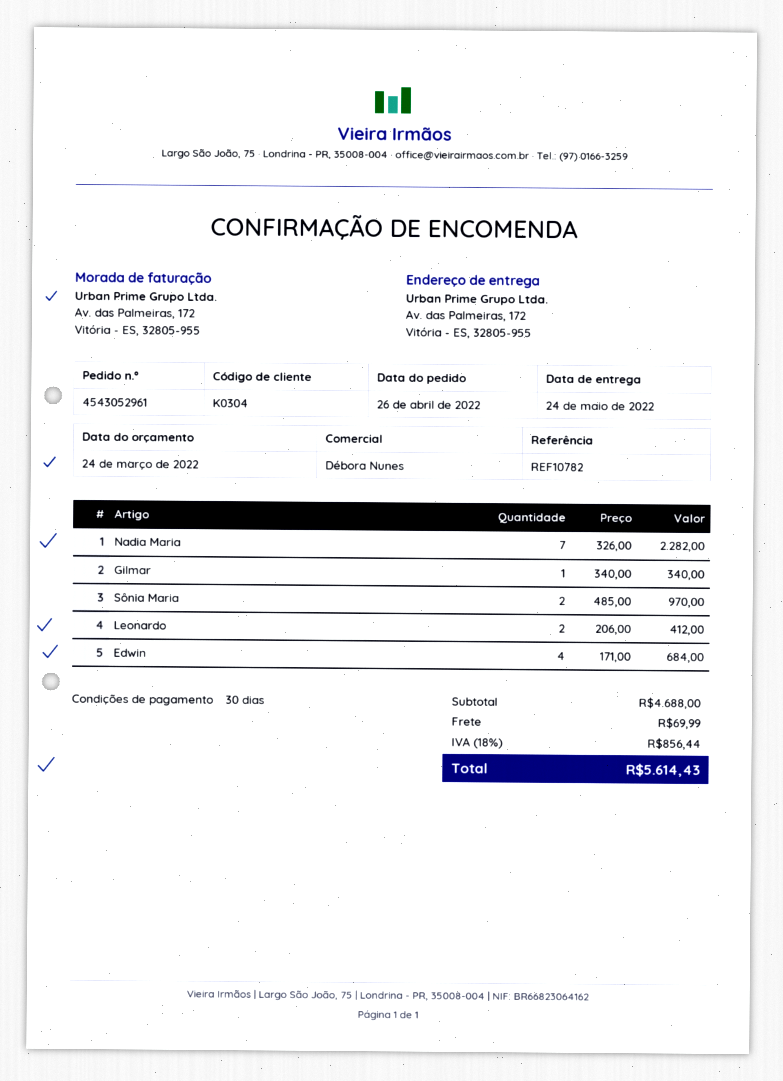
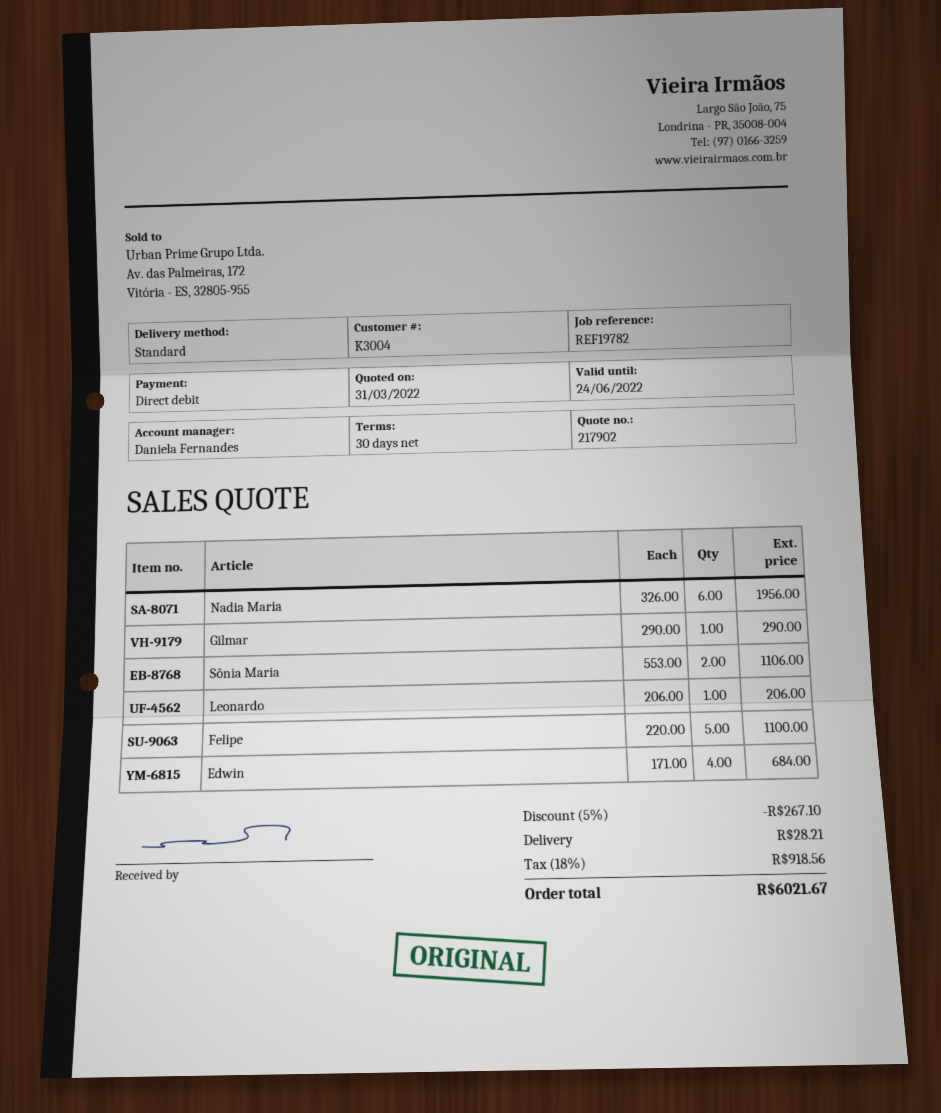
quote date: 2022-03-24 -> 2022-03-31
customer number: K0304 -> K3004
reference: REF10782 -> REF19782
sales rep: Débora Nunes -> Daniela Fernandes
Nadia Maria: 7 x 326.00 = 2282.00 -> 6 x 326.00 = 1956.00
Gilmar: 1 x 340.00 = 340.00 -> 1 x 290.00 = 290.00
Sônia Maria: 2 x 485.00 = 970.00 -> 2 x 553.00 = 1106.00
Leonardo: 2 x 206.00 = 412.00 -> 1 x 206.00 = 206.00
Felipe: none -> 5 x 220.00 = 1100.00
discount: none -> 5% = 267.10
shipping: 69.99 -> 28.21
tax: 18% = 856.44 -> 18% = 918.56
total: 5614.43 -> 6021.67

